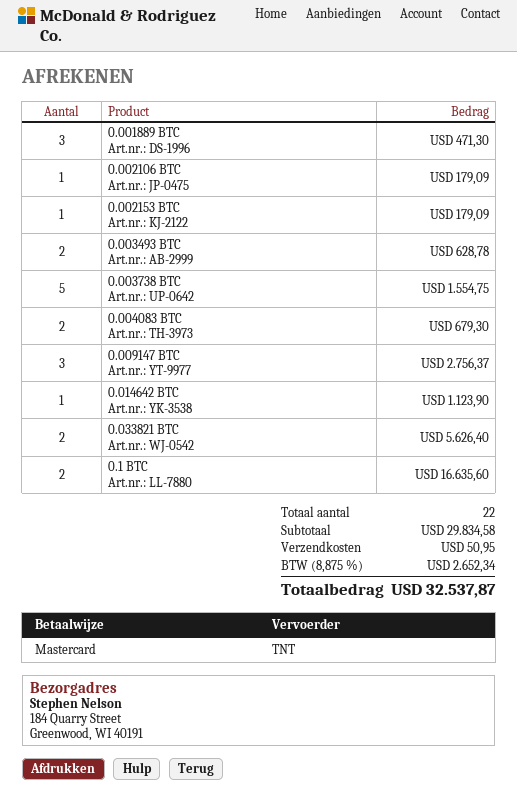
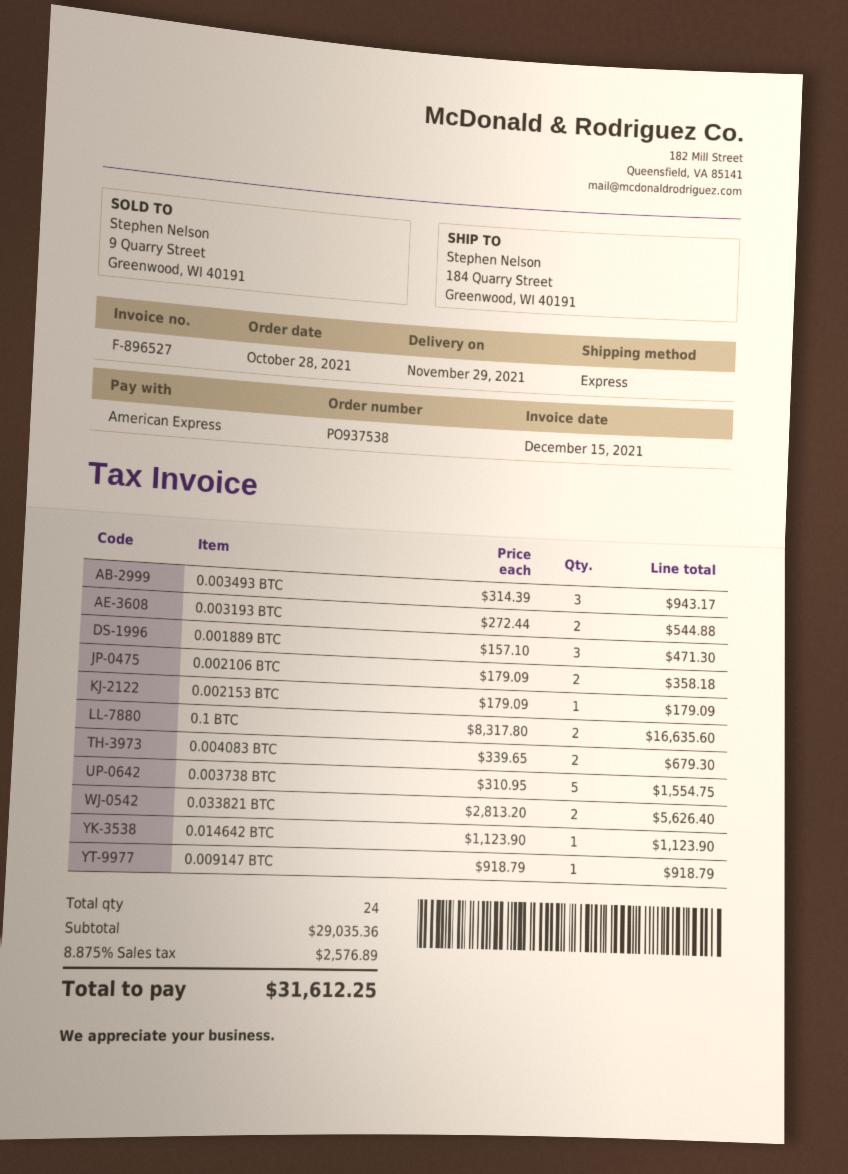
payment method: Mastercard -> American Express
shipping method: TNT -> express
0.002106 BTC: 1 for 179.09 -> 2 for 358.18
0.003493 BTC: 2 for 628.78 -> 3 for 943.17
0.009147 BTC: 3 for 2756.37 -> 1 for 918.79
0.003193 BTC: none -> 2 for 544.88
total quantity: 22 -> 24
subtotal: 29834.58 -> 29035.36
shipping: 50.95 -> none
tax: 8.875% = 2652.34 -> 8.875% = 2576.89
total: 32537.87 -> 31612.25

